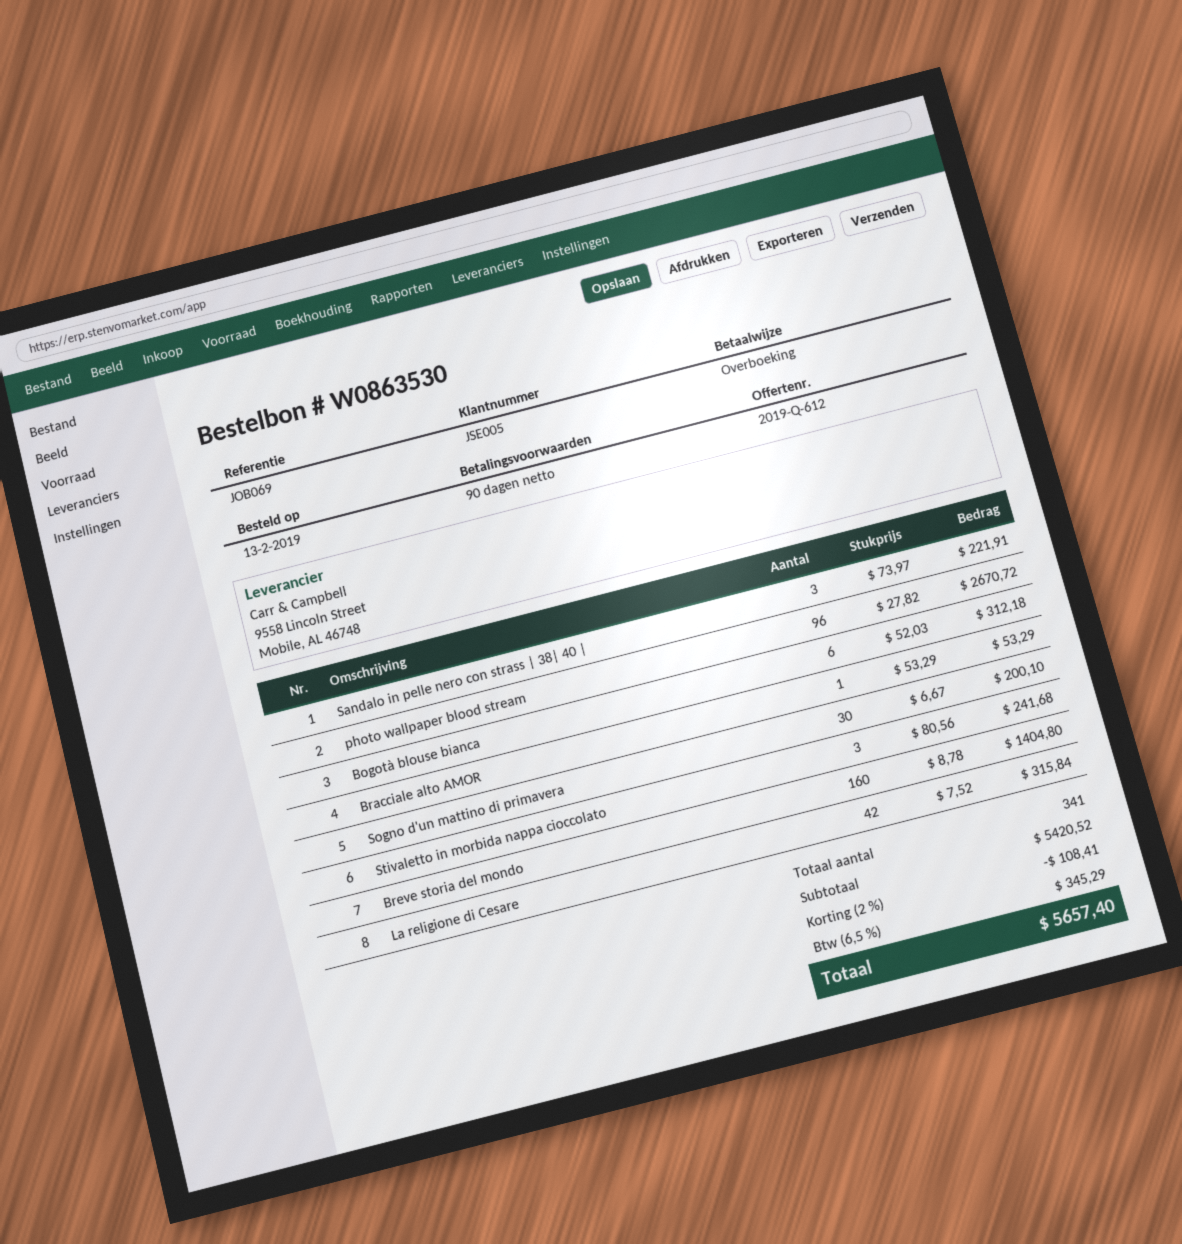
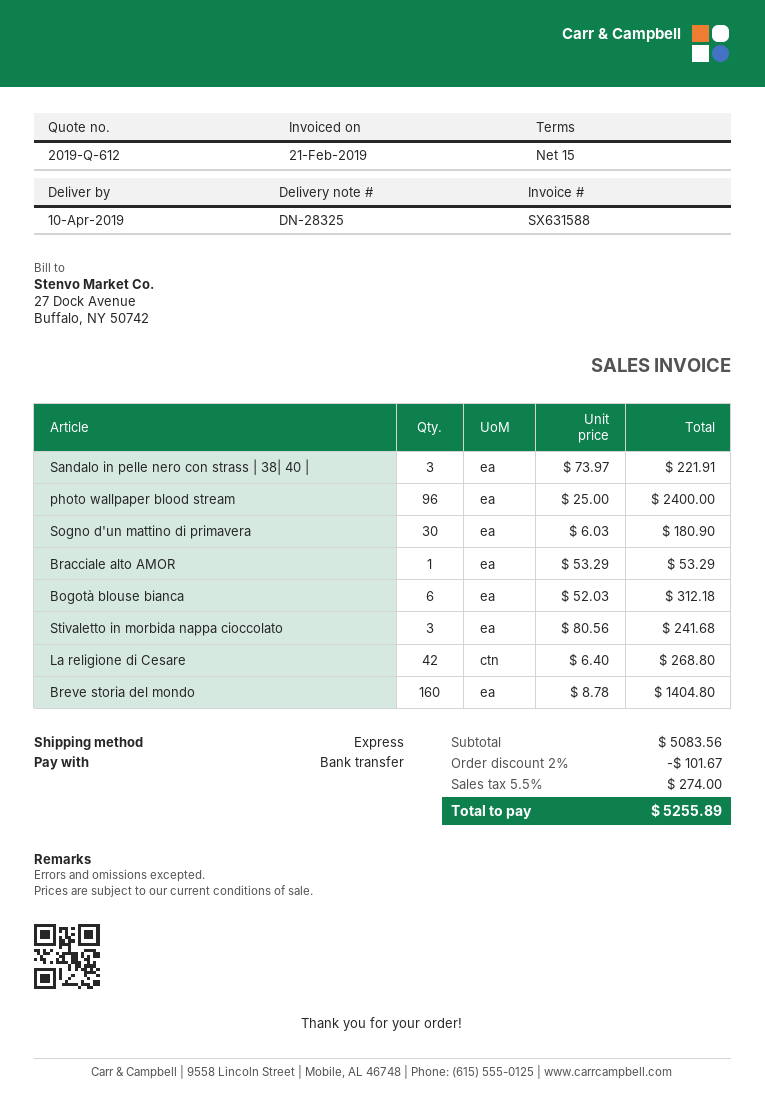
payment terms: 90 days -> 15 days
photo wallpaper blood stream: 96 x 27.82 = 2670.72 -> 96 x 25.00 = 2400.00
Sogno d'un mattino di primavera: 30 x 6.67 = 200.10 -> 30 x 6.03 = 180.90
La religione di Cesare: 42 x 7.52 = 315.84 -> 42 x 6.40 = 268.80
subtotal: 5420.52 -> 5083.56
discount: 2% = 108.41 -> 2% = 101.67
tax: 6.5% = 345.29 -> 5.5% = 274.00
total: 5657.40 -> 5255.89

